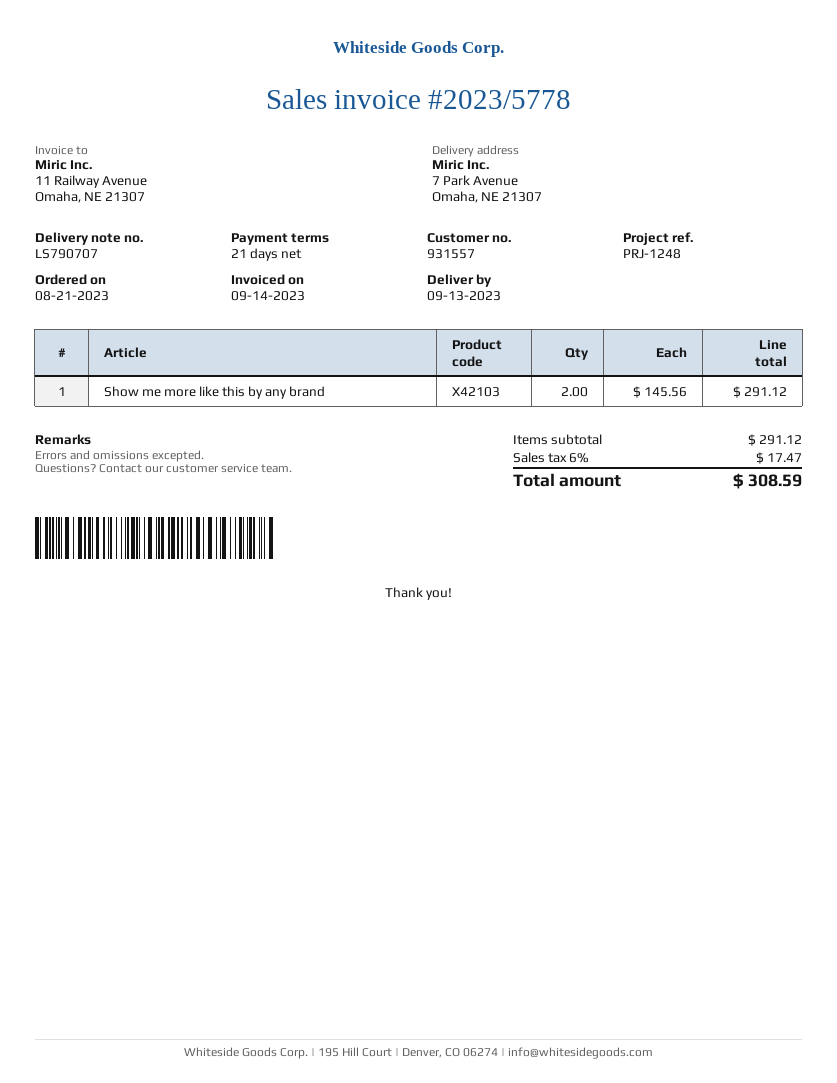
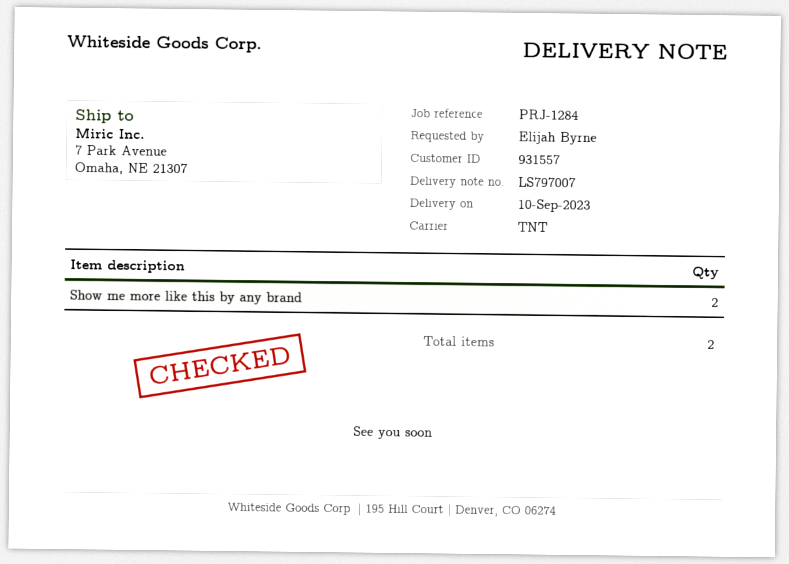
delivery note number: LS790707 -> LS797007
delivery date: 2023-09-13 -> 2023-09-10
reference: PRJ-1248 -> PRJ-1284

